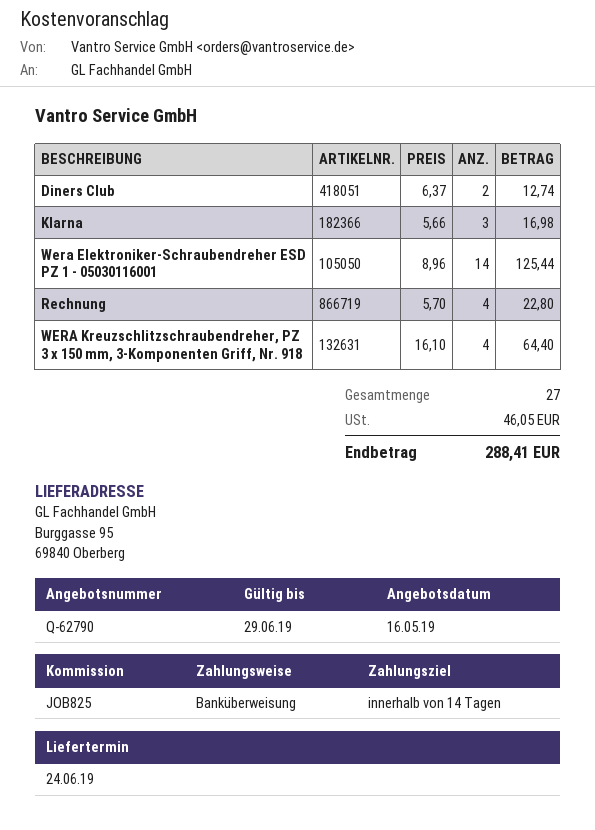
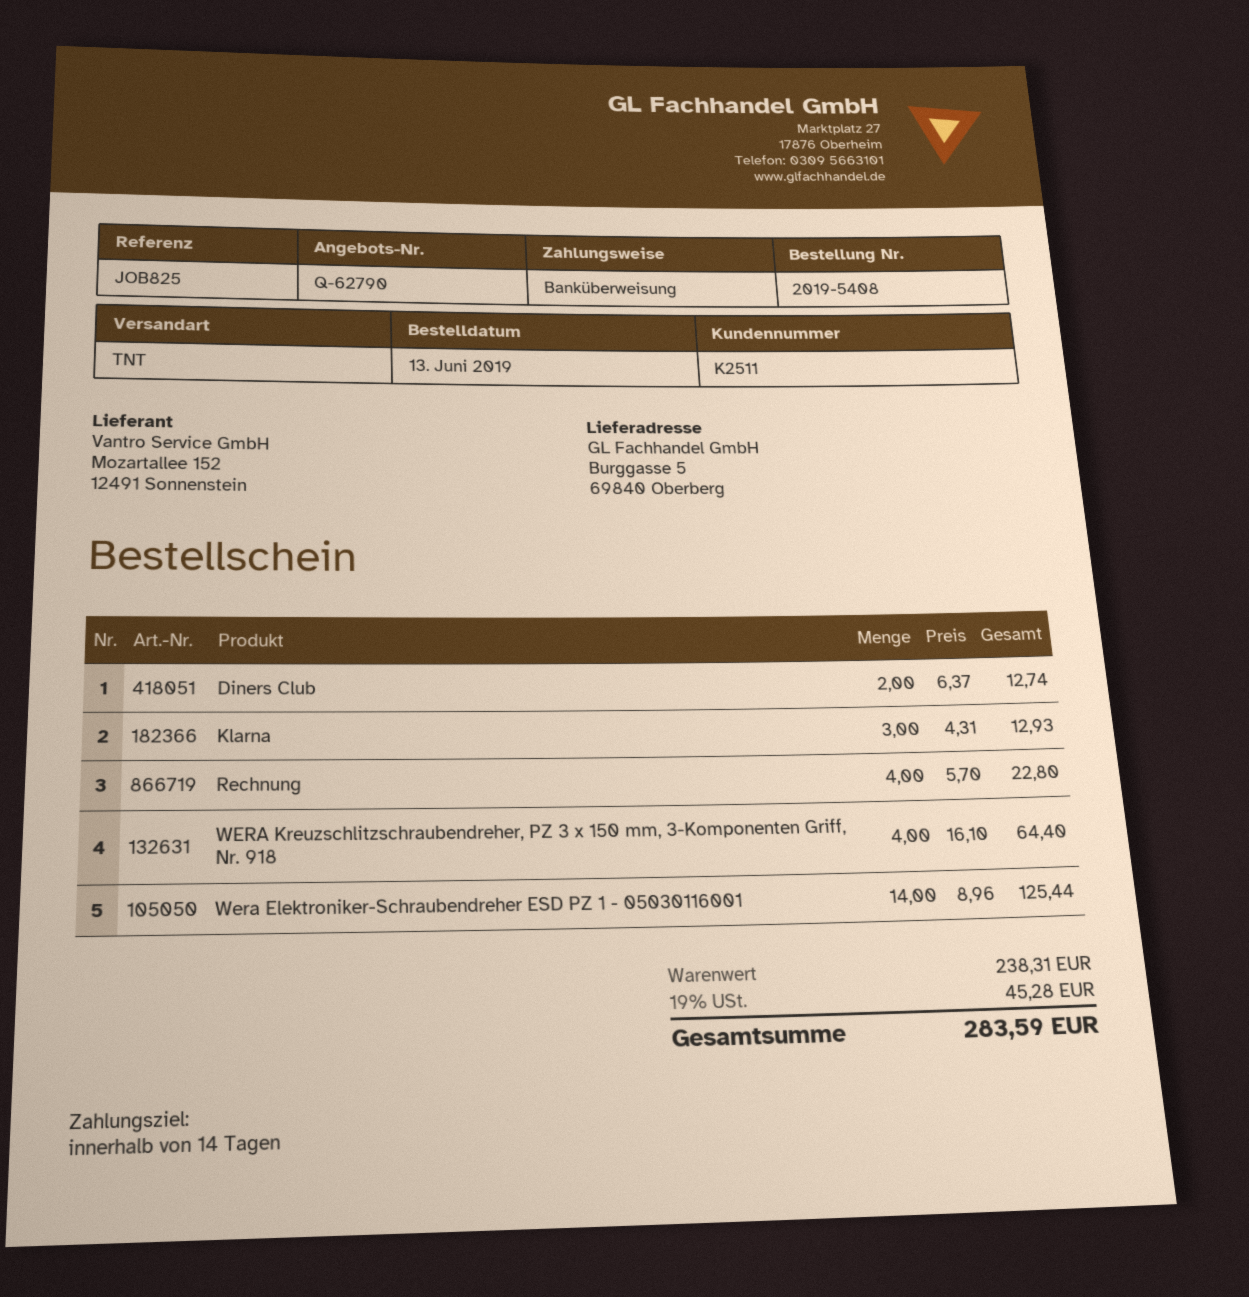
ship to: Burggasse 95, 69840 Oberberg -> Burggasse 5, 69840 Oberberg
Klarna: 3 x 5.66 = 16.98 -> 3 x 4.31 = 12.93
tax: 46.05 -> 45.28
total: 288.41 -> 283.59

